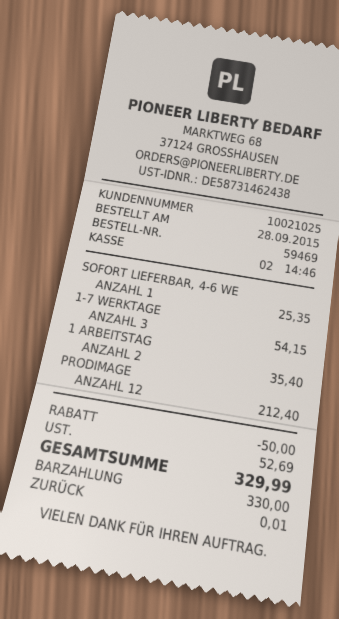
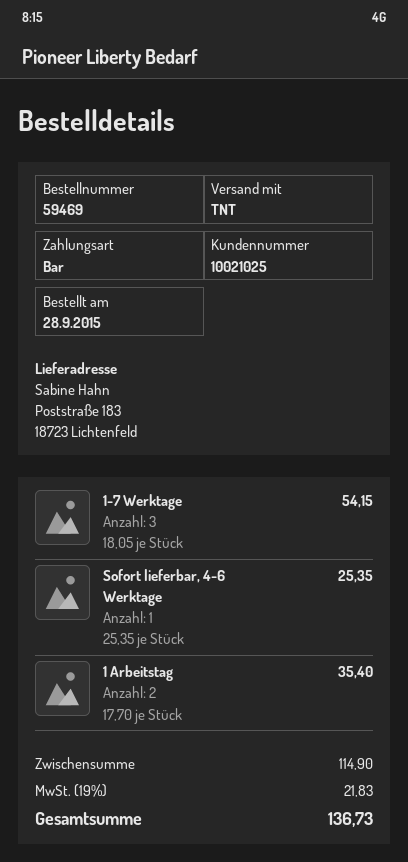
PRODIMAGE: 12 for 212.40 -> none
discount: 50.00 -> none
tax: 52.69 -> 21.83
total: 329.99 -> 136.73

